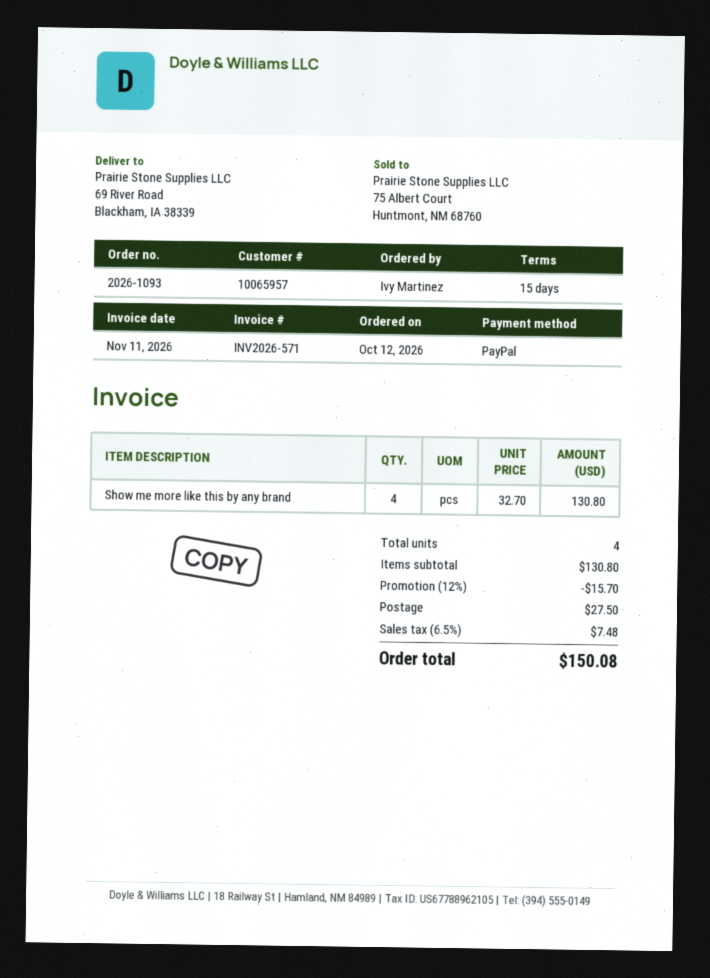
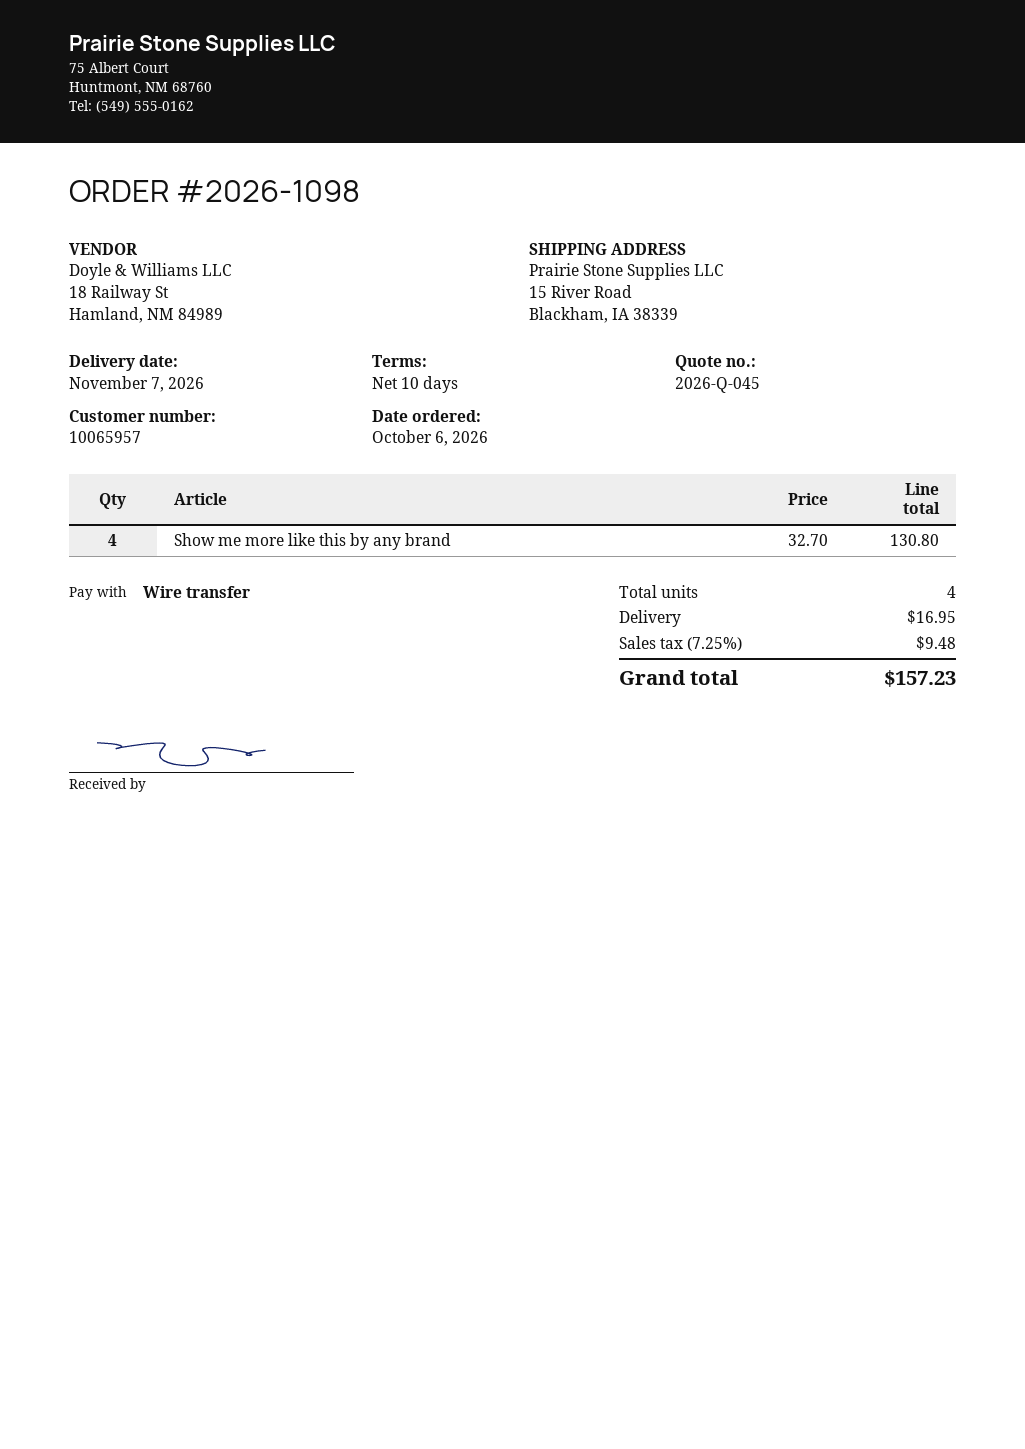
order number: 2026-1093 -> 2026-1098
order date: 2026-10-12 -> 2026-10-06
payment terms: 15 days -> 10 days
payment method: PayPal -> bank transfer
ship to: 69 River Road, Blackham, IA 38339 -> 15 River Road, Blackham, IA 38339
discount: 12% = 15.70 -> none
shipping: 27.50 -> 16.95
tax: 6.5% = 7.48 -> 7.25% = 9.48
total: 150.08 -> 157.23

